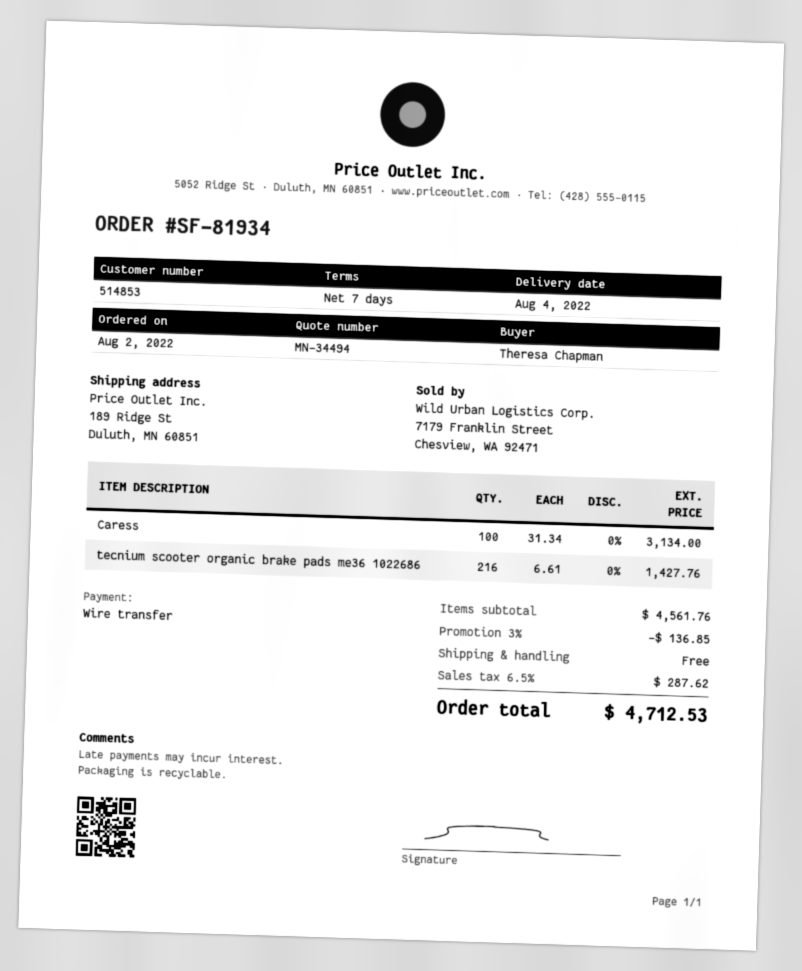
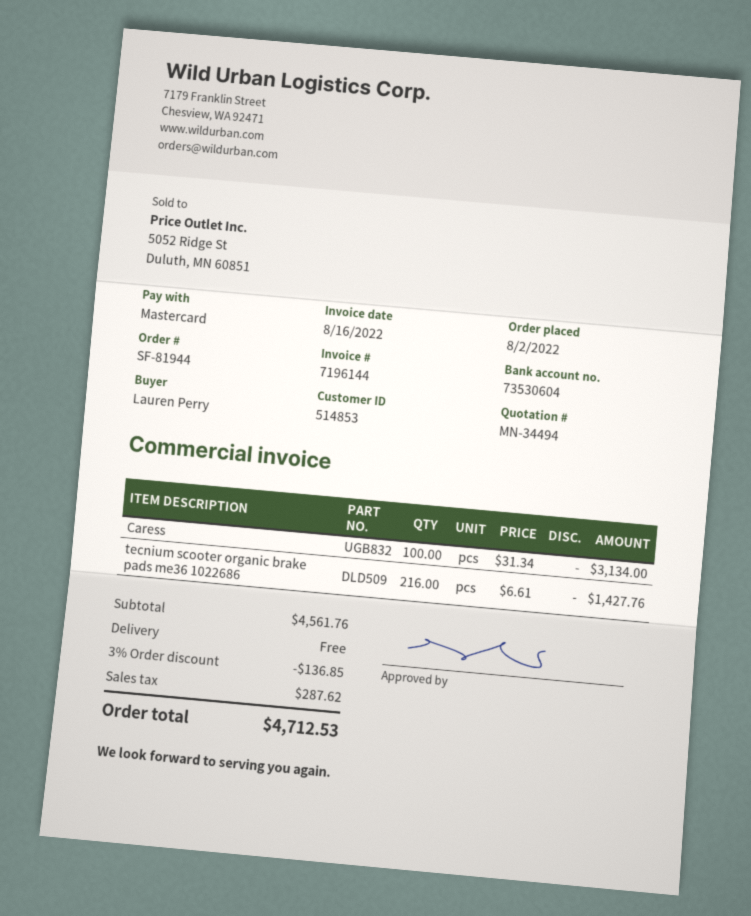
order number: SF-81934 -> SF-81944
ordered by: Theresa Chapman -> Lauren Perry
payment method: bank transfer -> Mastercard

